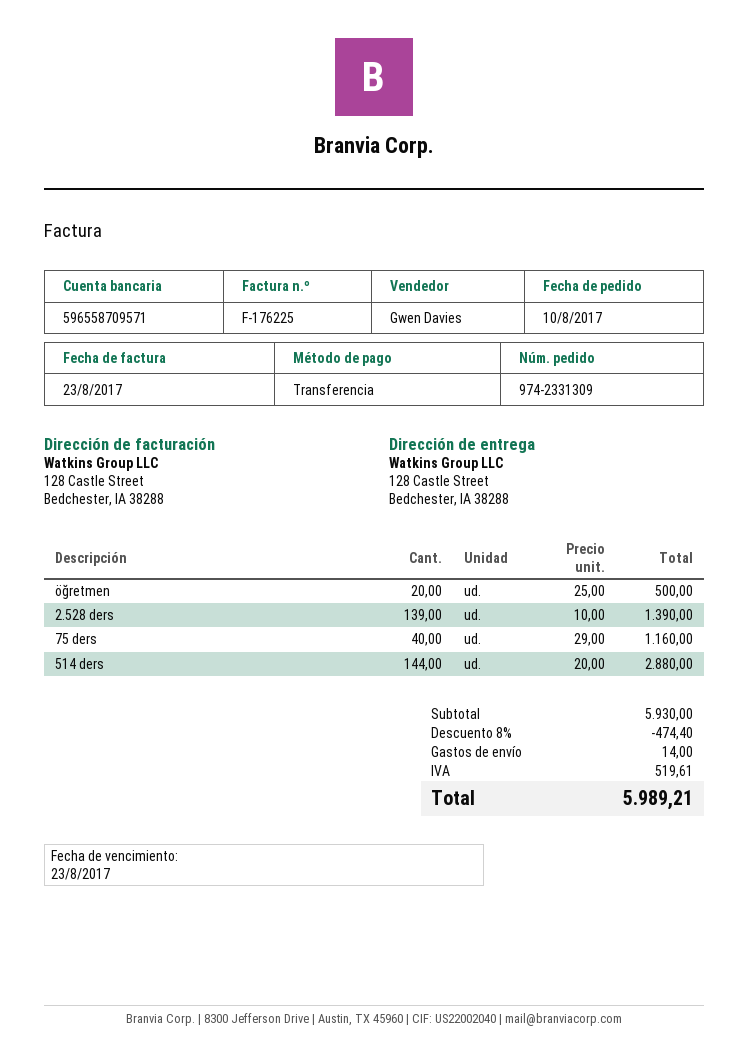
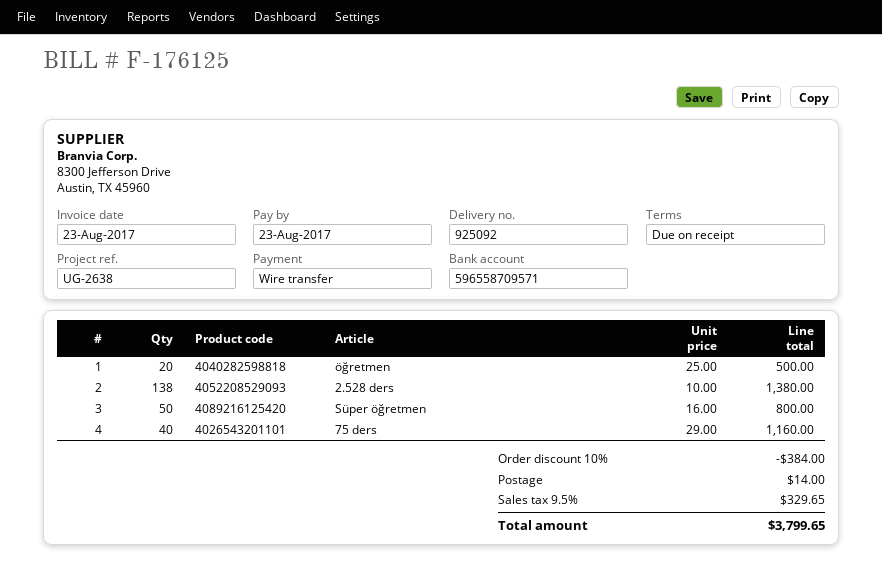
invoice number: F-176225 -> F-176125
2.528 ders: 139 x 10.00 = 1390.00 -> 138 x 10.00 = 1380.00
514 ders: 144 x 20.00 = 2880.00 -> none
Süper öğretmen: none -> 50 x 16.00 = 800.00
discount: 8% = 474.40 -> 10% = 384.00
tax: 519.61 -> 329.65
total: 5989.21 -> 3799.65

